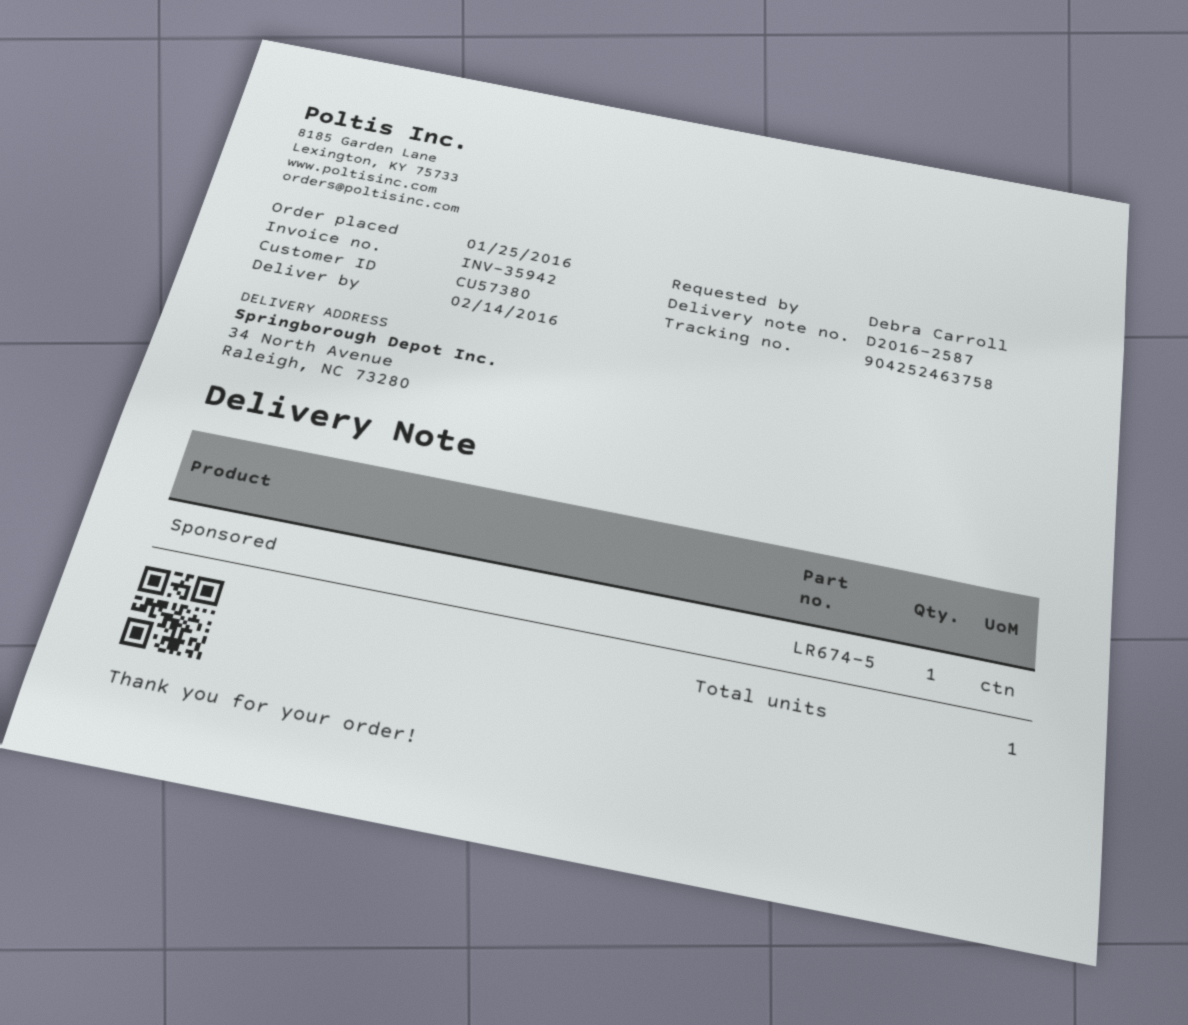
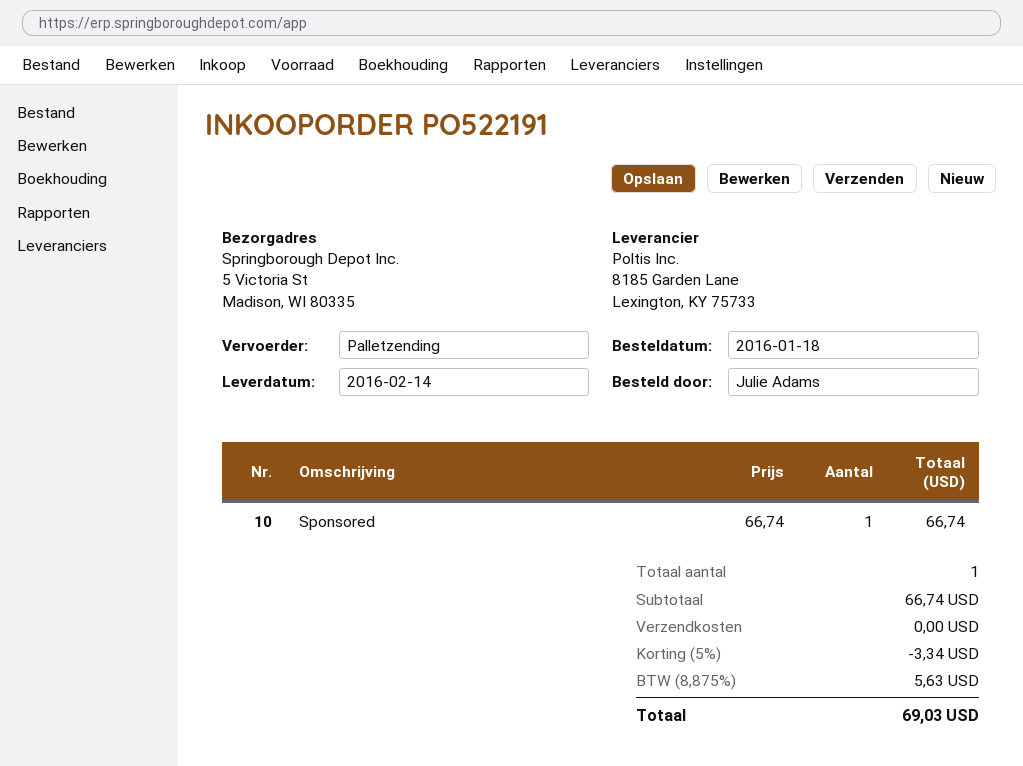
order date: 2016-01-25 -> 2016-01-18
ordered by: Debra Carroll -> Julie Adams
ship to: 34 North Avenue, Raleigh, NC 73280 -> 5 Victoria St, Madison, WI 80335

